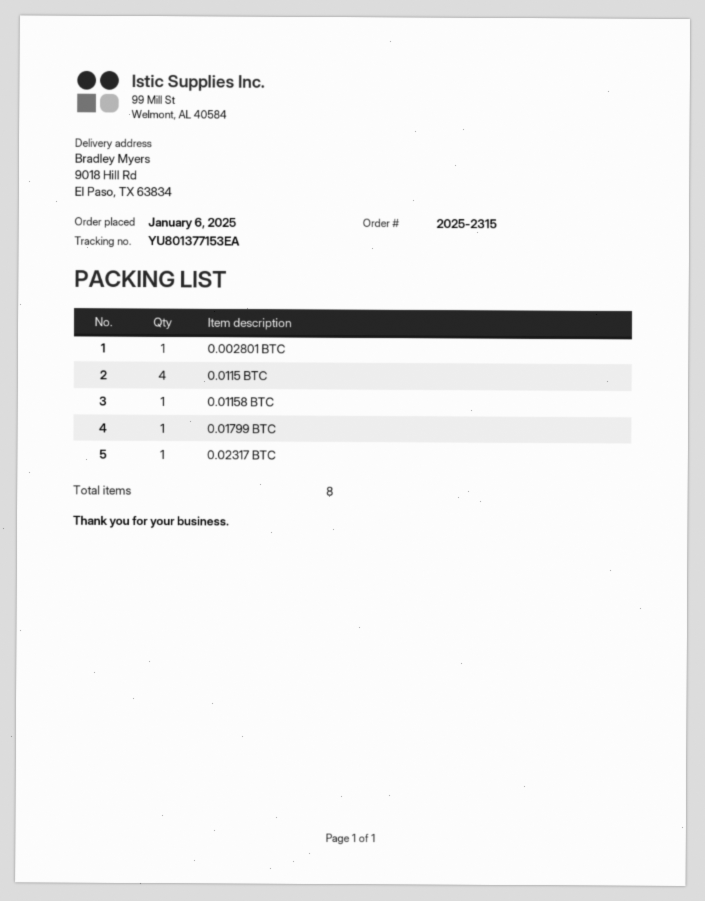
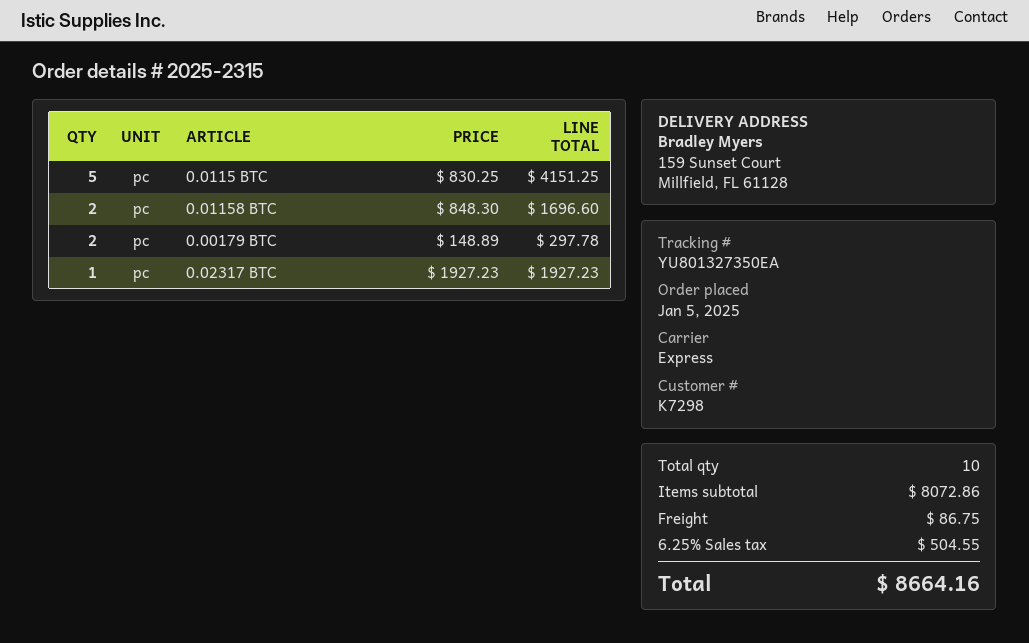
order date: 2025-01-06 -> 2025-01-05
tracking number: YU801377153EA -> YU801327350EA
ship to: 9018 Hill Rd, El Paso, TX 63834 -> 159 Sunset Court, Millfield, FL 61128
0.002801 BTC: 1 -> none
0.0115 BTC: 4 -> 5
0.01158 BTC: 1 -> 2
0.01799 BTC: 1 -> none
0.00179 BTC: none -> 2
total quantity: 8 -> 10

